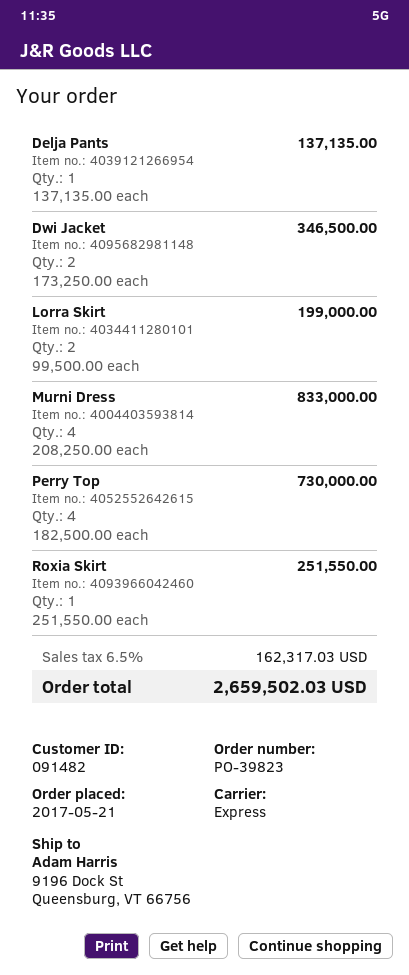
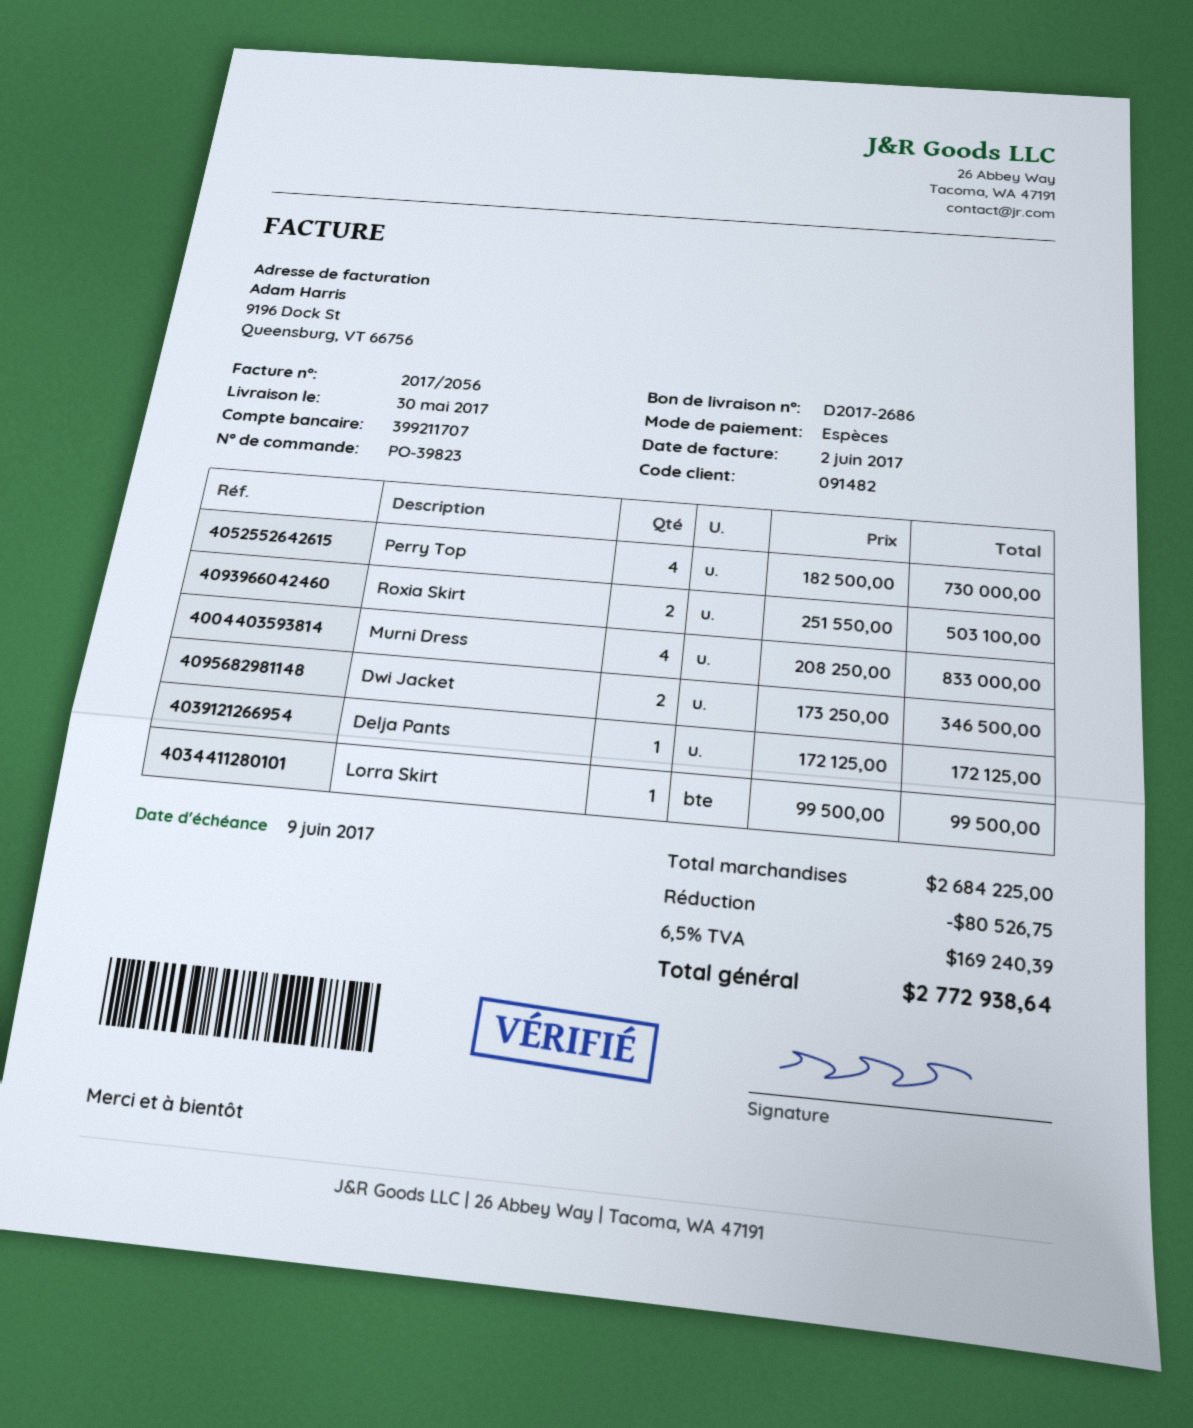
Delja Pants: 1 x 137135.00 = 137135.00 -> 1 x 172125.00 = 172125.00
Lorra Skirt: 2 x 99500.00 = 199000.00 -> 1 x 99500.00 = 99500.00
Roxia Skirt: 1 x 251550.00 = 251550.00 -> 2 x 251550.00 = 503100.00
discount: none -> 80526.75
tax: 6.5% = 162317.03 -> 6.5% = 169240.39
total: 2659502.03 -> 2772938.64

